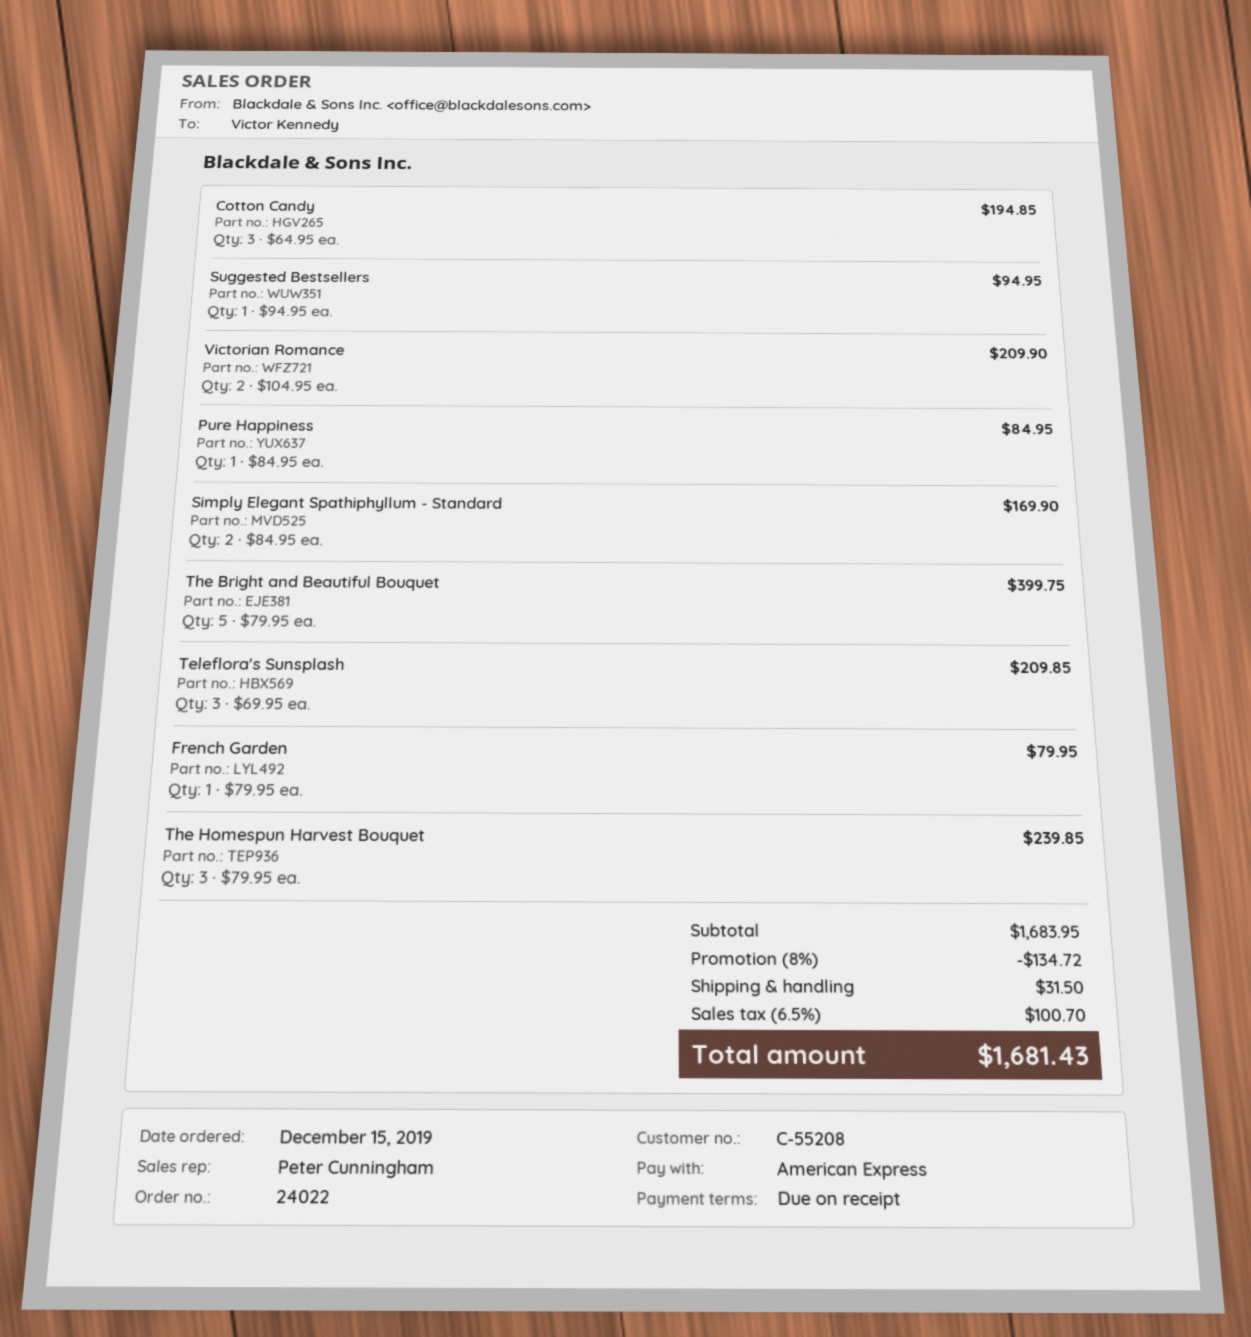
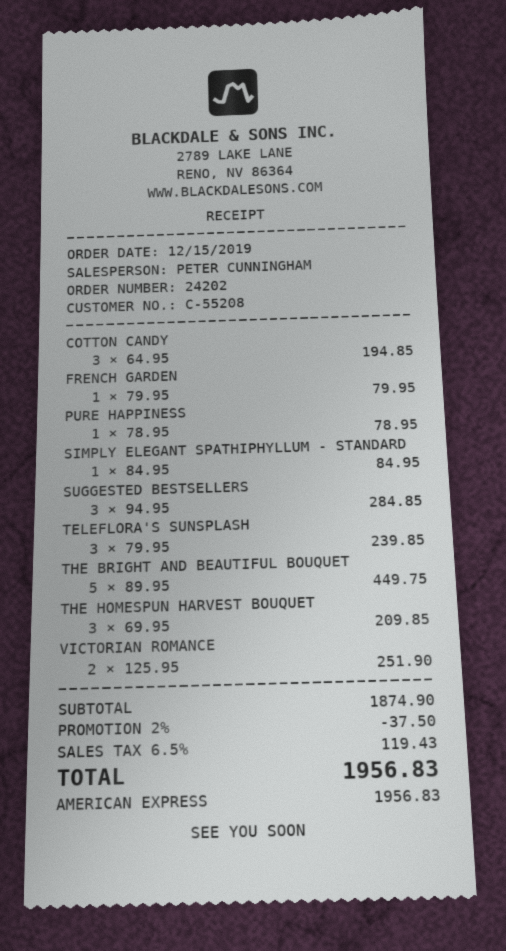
order number: 24022 -> 24202
Suggested Bestsellers: 1 x 94.95 = 94.95 -> 3 x 94.95 = 284.85
Victorian Romance: 2 x 104.95 = 209.90 -> 2 x 125.95 = 251.90
Pure Happiness: 1 x 84.95 = 84.95 -> 1 x 78.95 = 78.95
Simply Elegant Spathiphyllum - Standard: 2 x 84.95 = 169.90 -> 1 x 84.95 = 84.95
The Bright and Beautiful Bouquet: 5 x 79.95 = 399.75 -> 5 x 89.95 = 449.75
Teleflora's Sunsplash: 3 x 69.95 = 209.85 -> 3 x 79.95 = 239.85
The Homespun Harvest Bouquet: 3 x 79.95 = 239.85 -> 3 x 69.95 = 209.85
subtotal: 1683.95 -> 1874.90
discount: 8% = 134.72 -> 2% = 37.50
shipping: 31.50 -> none
tax: 6.5% = 100.70 -> 6.5% = 119.43
total: 1681.43 -> 1956.83

